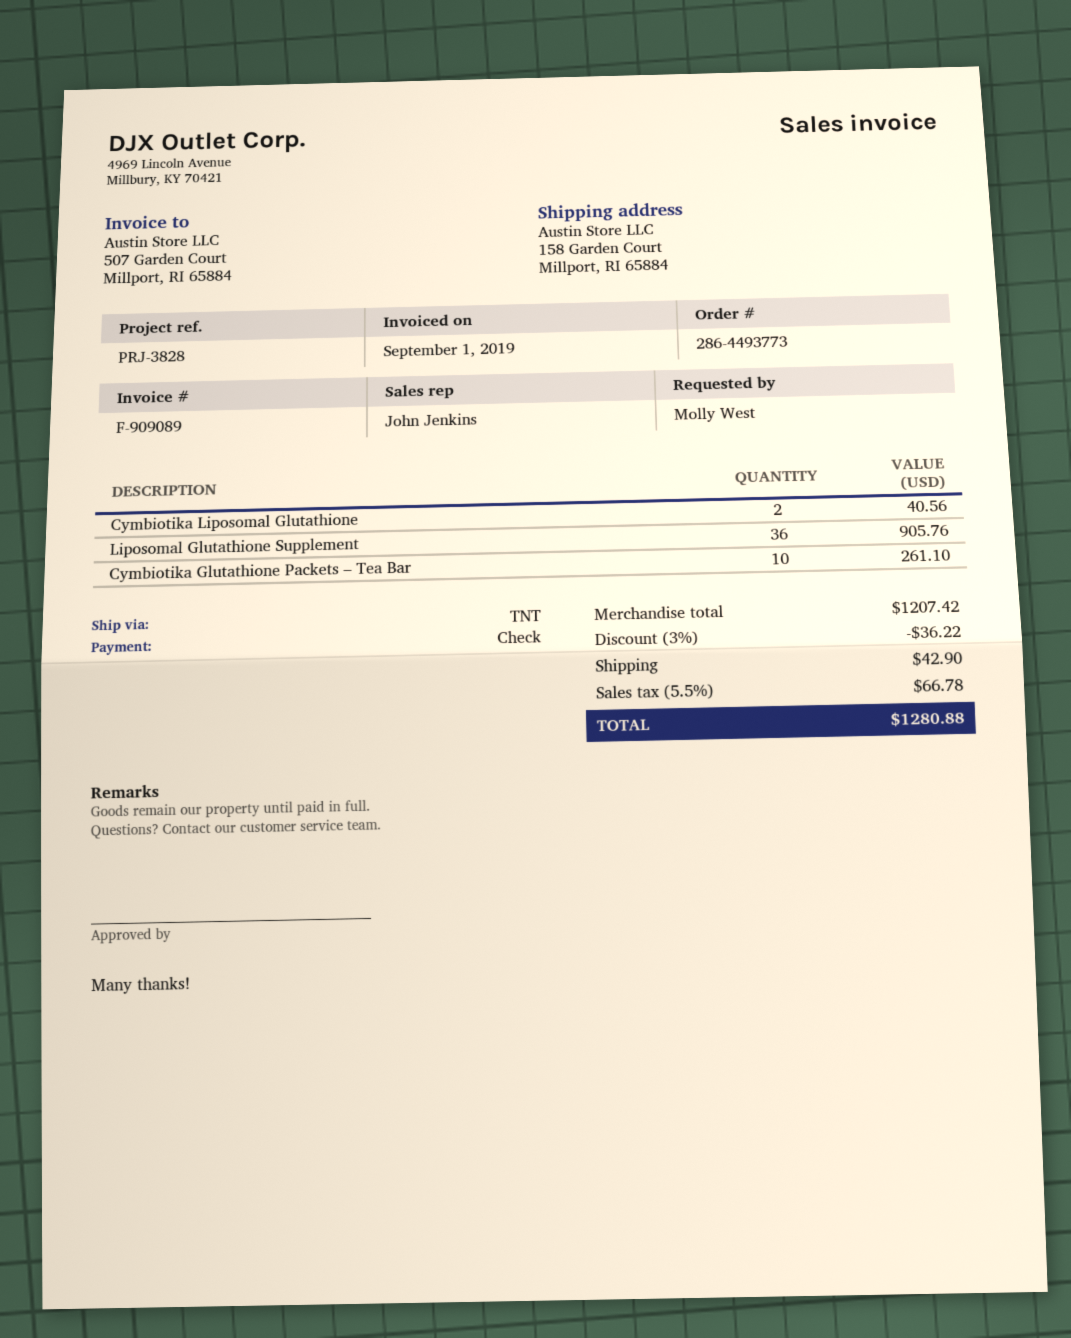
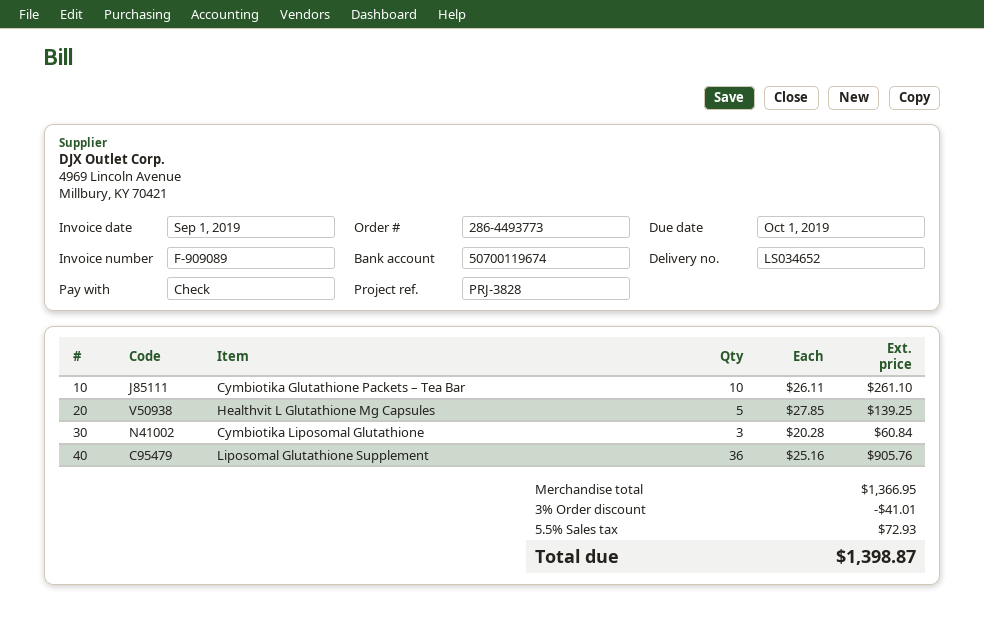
Cymbiotika Liposomal Glutathione: 2 for 40.56 -> 3 for 60.84
Healthvit L Glutathione Mg Capsules: none -> 5 for 139.25
subtotal: 1207.42 -> 1366.95
discount: 3% = 36.22 -> 3% = 41.01
shipping: 42.90 -> none
tax: 5.5% = 66.78 -> 5.5% = 72.93
total: 1280.88 -> 1398.87

